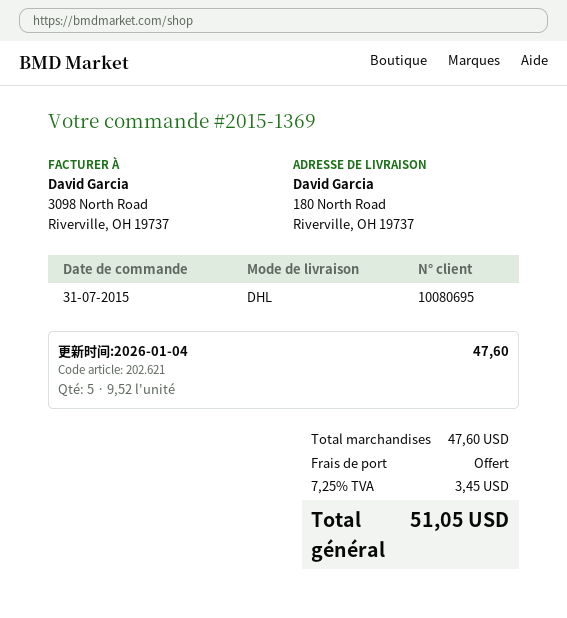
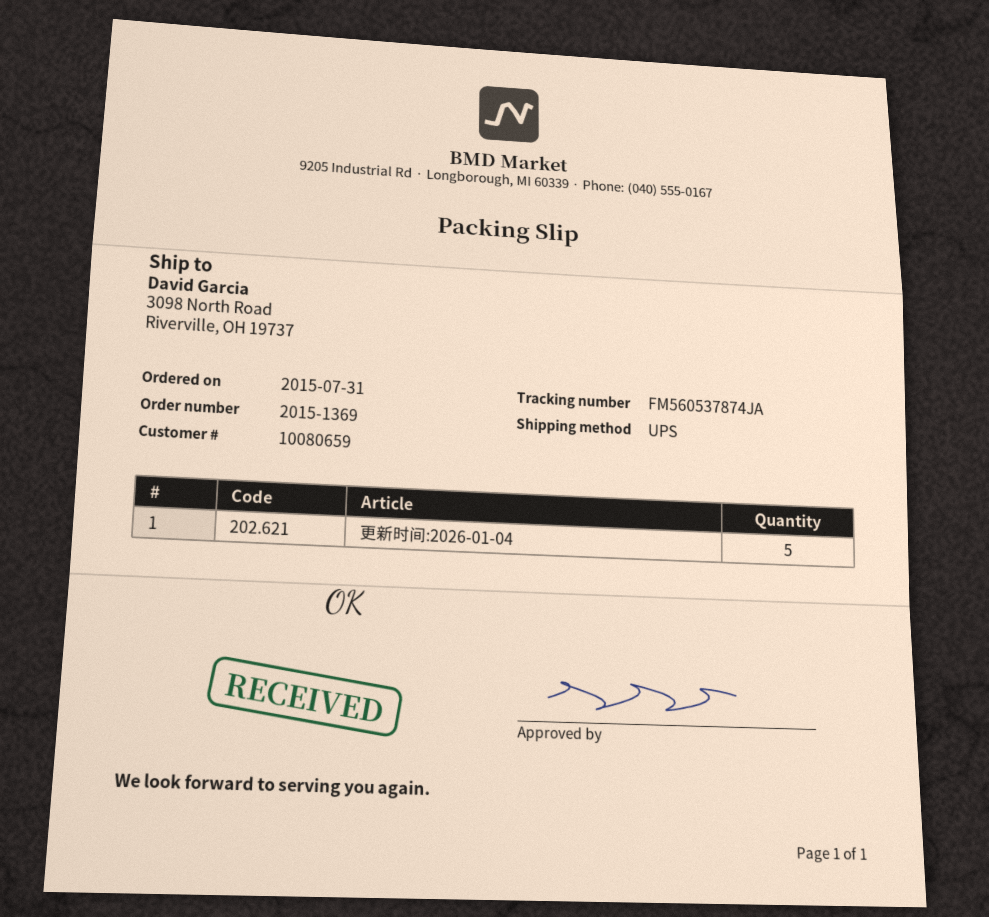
customer number: 10080695 -> 10080659
shipping method: DHL -> UPS
ship to: 180 North Road, Riverville, OH 19737 -> 3098 North Road, Riverville, OH 19737

